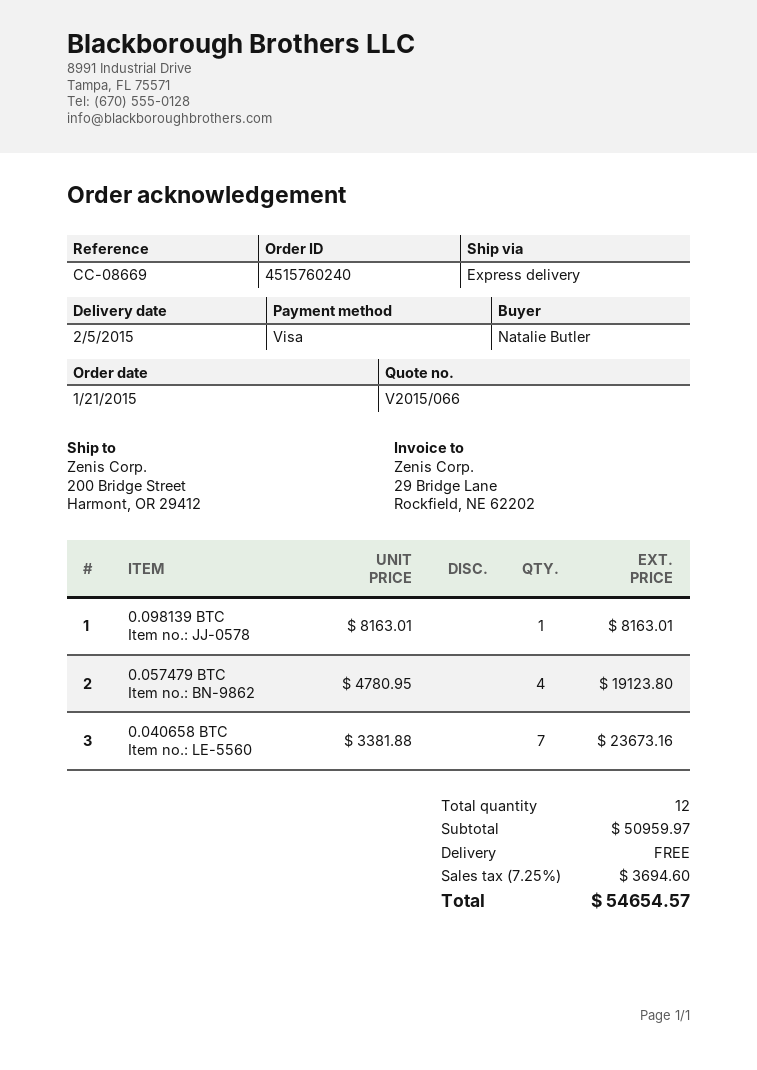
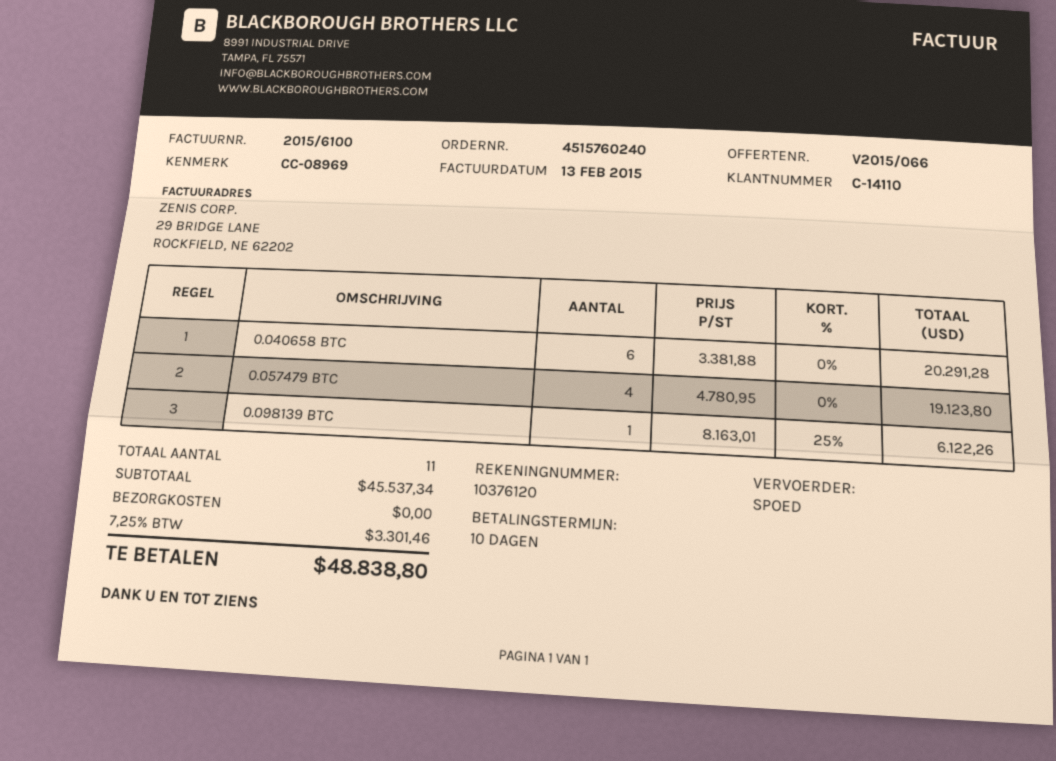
reference: CC-08669 -> CC-08969
0.098139 BTC: 1 x 8163.01 = 8163.01 -> 1 x 8163.01 - 25% = 6122.26
0.040658 BTC: 7 x 3381.88 = 23673.16 -> 6 x 3381.88 = 20291.28
total quantity: 12 -> 11
subtotal: 50959.97 -> 45537.34
tax: 7.25% = 3694.60 -> 7.25% = 3301.46
total: 54654.57 -> 48838.80

